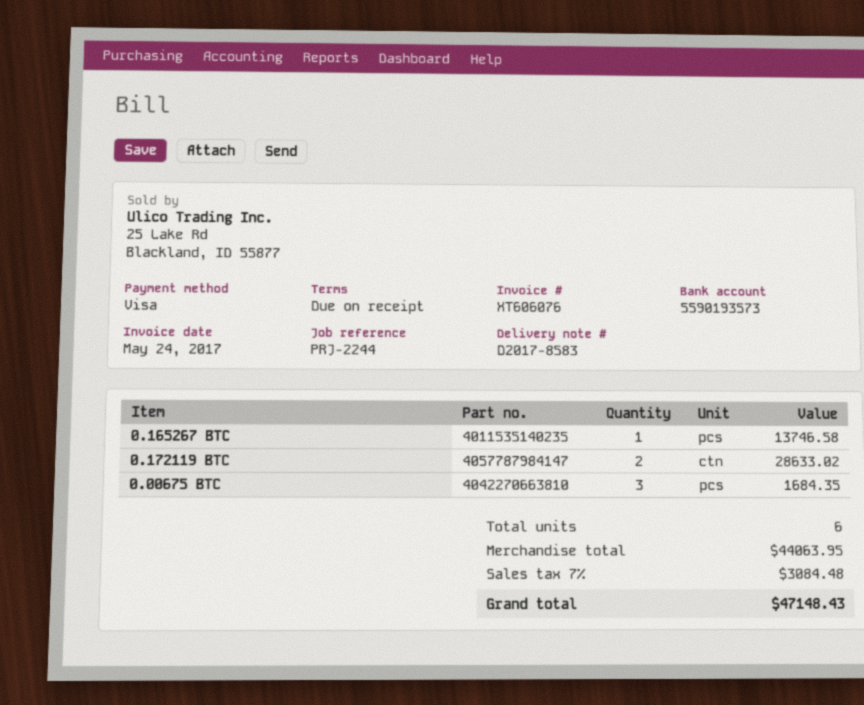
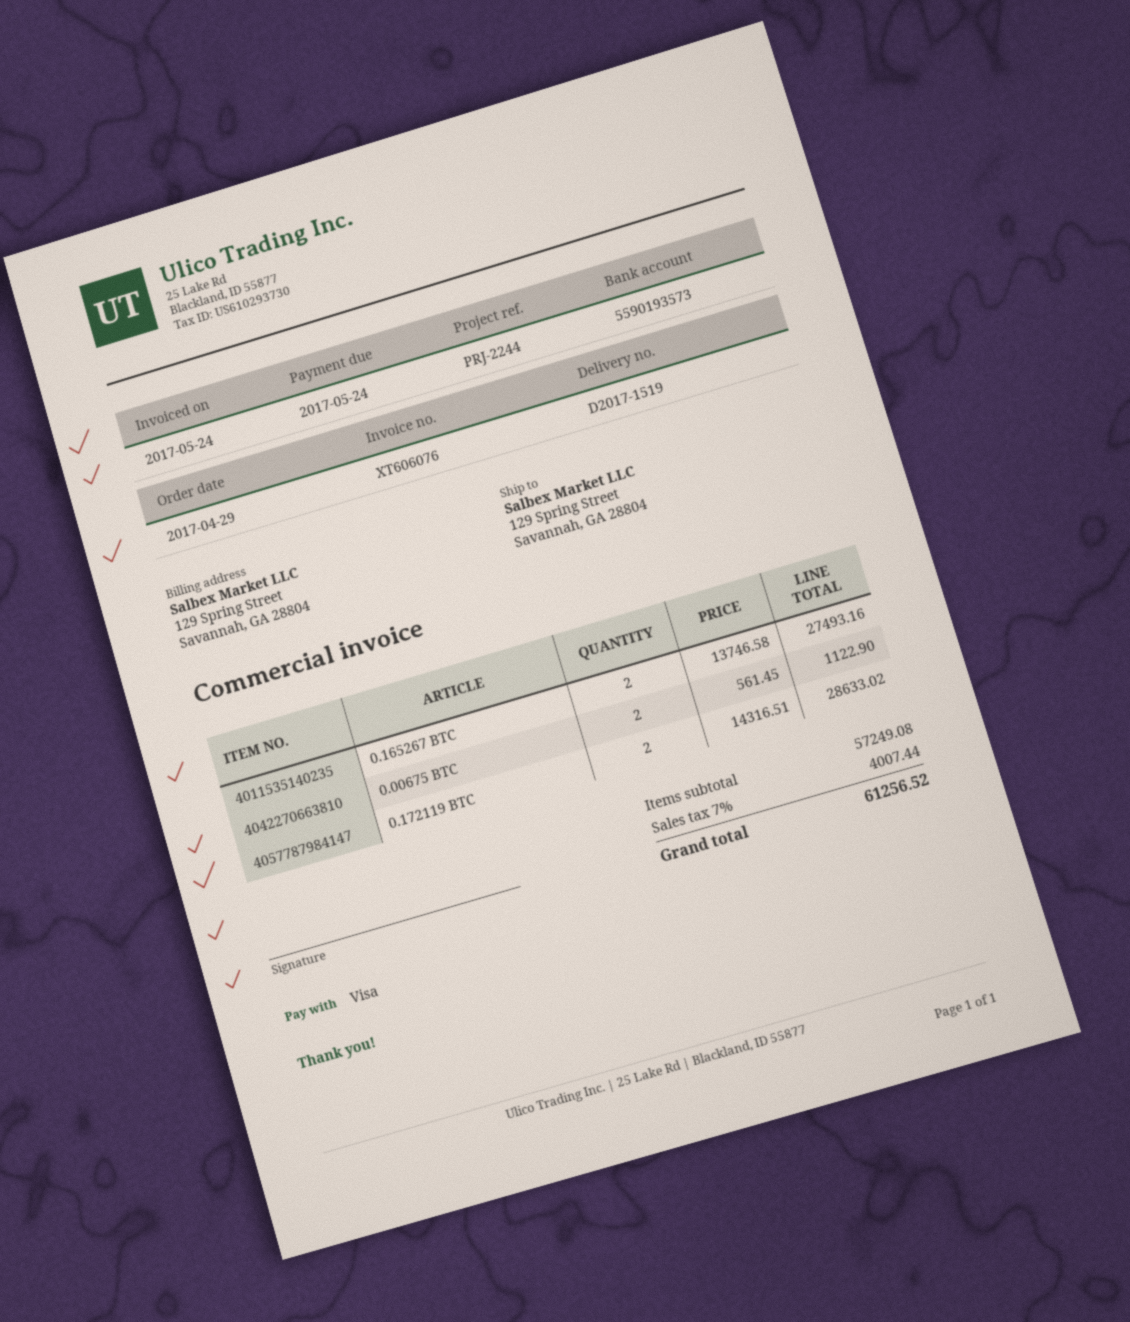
delivery note number: D2017-8583 -> D2017-1519
0.165267 BTC: 1 for 13746.58 -> 2 for 27493.16
0.00675 BTC: 3 for 1684.35 -> 2 for 1122.90
subtotal: 44063.95 -> 57249.08
tax: 7% = 3084.48 -> 7% = 4007.44
total: 47148.43 -> 61256.52

